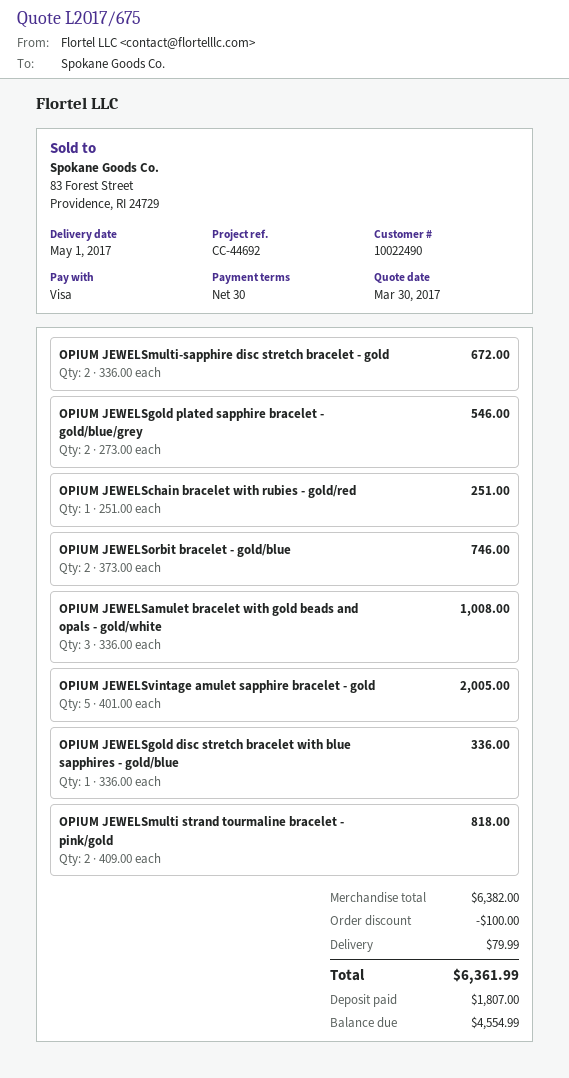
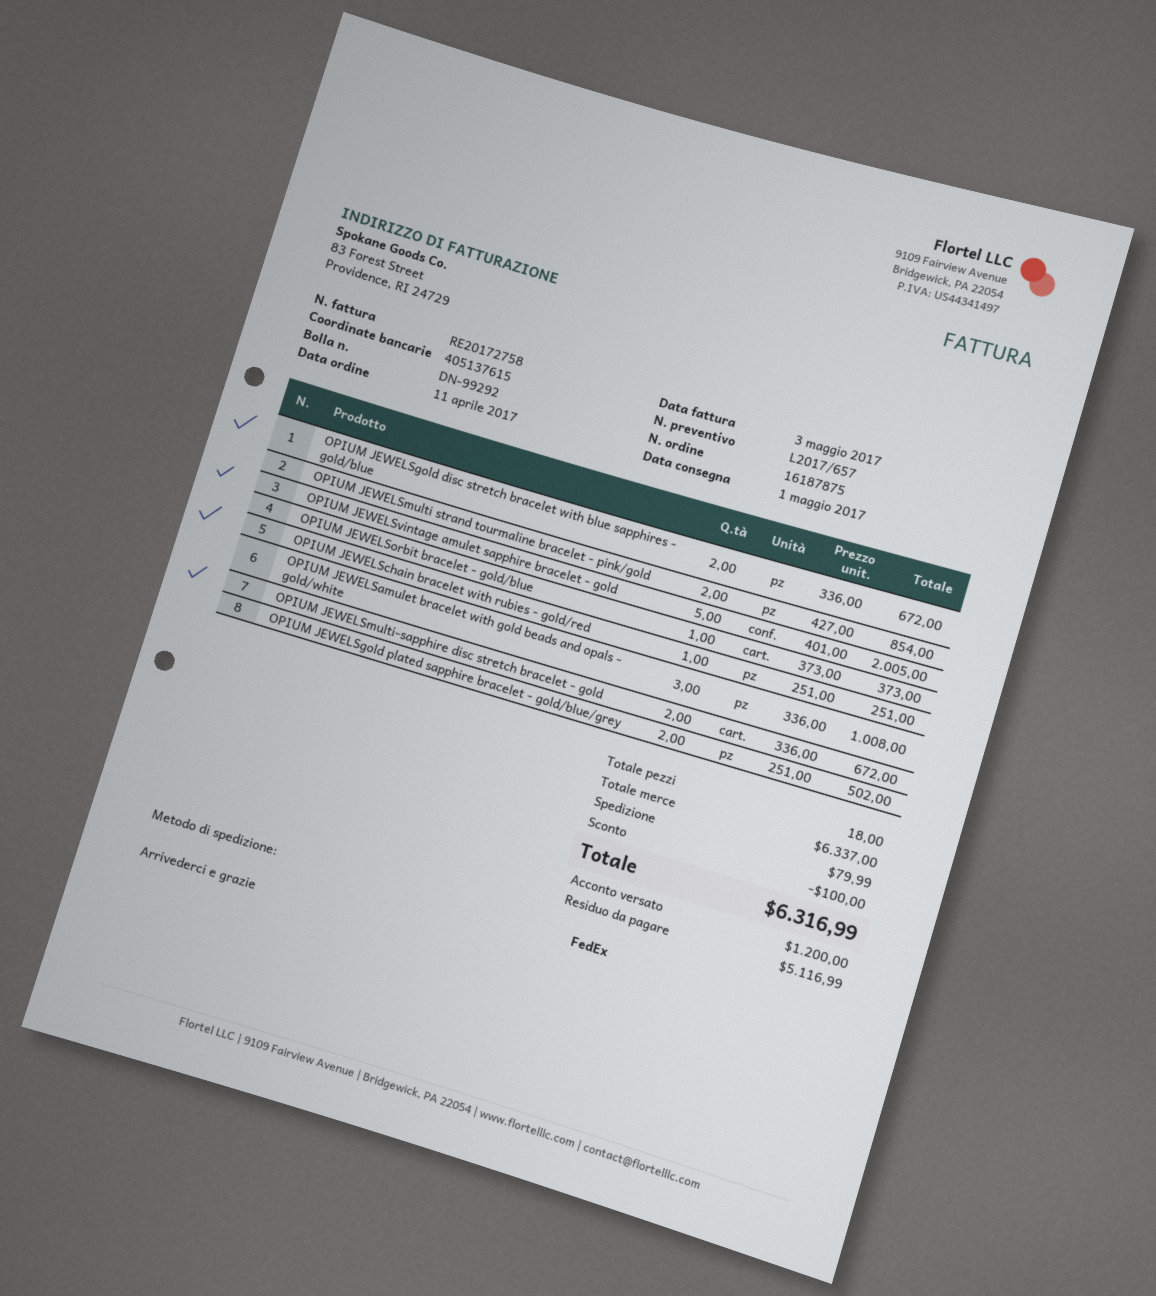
quote number: L2017/675 -> L2017/657
OPIUM JEWELSgold plated sapphire bracelet - gold/blue/grey: 2 x 273.00 = 546.00 -> 2 x 251.00 = 502.00
OPIUM JEWELSorbit bracelet - gold/blue: 2 x 373.00 = 746.00 -> 1 x 373.00 = 373.00
OPIUM JEWELSgold disc stretch bracelet with blue sapphires - gold/blue: 1 x 336.00 = 336.00 -> 2 x 336.00 = 672.00
OPIUM JEWELSmulti strand tourmaline bracelet - pink/gold: 2 x 409.00 = 818.00 -> 2 x 427.00 = 854.00
subtotal: 6382.00 -> 6337.00
total: 6361.99 -> 6316.99
deposit: 1807.00 -> 1200.00
balance: 4554.99 -> 5116.99

